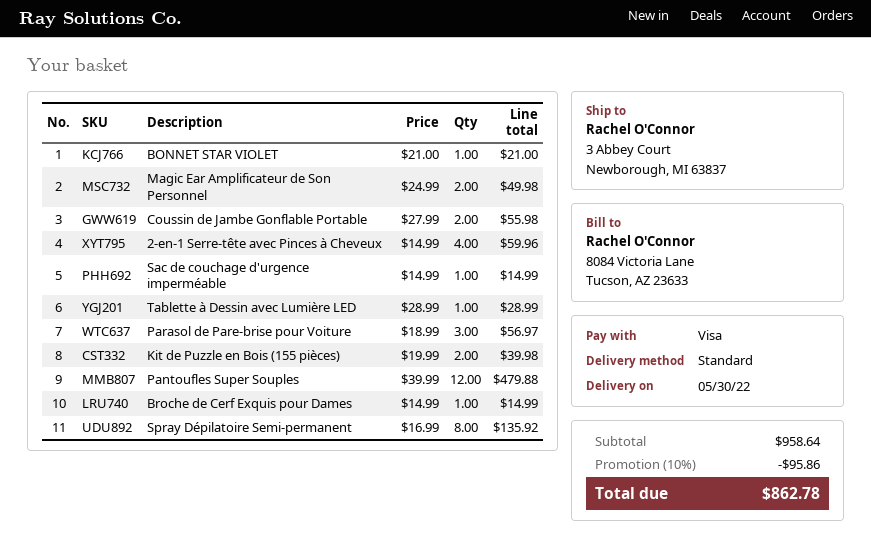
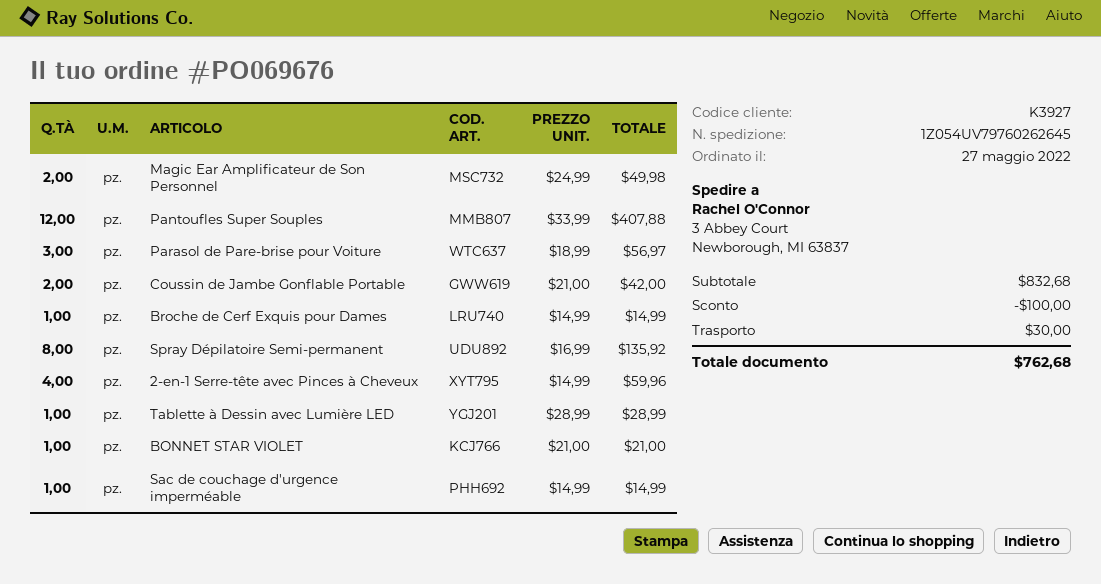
Coussin de Jambe Gonflable Portable: 2 x 27.99 = 55.98 -> 2 x 21.00 = 42.00
Kit de Puzzle en Bois (155 pièces): 2 x 19.99 = 39.98 -> none
Pantoufles Super Souples: 12 x 39.99 = 479.88 -> 12 x 33.99 = 407.88
subtotal: 958.64 -> 832.68
discount: 95.86 -> 100.00
shipping: none -> 30.00
total: 862.78 -> 762.68

